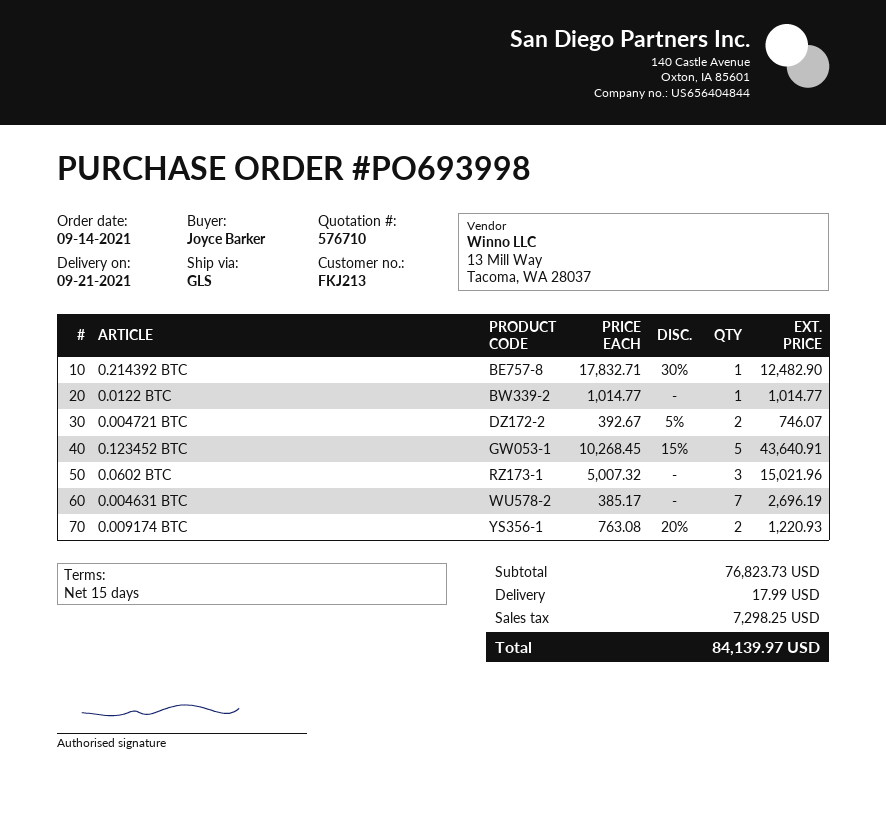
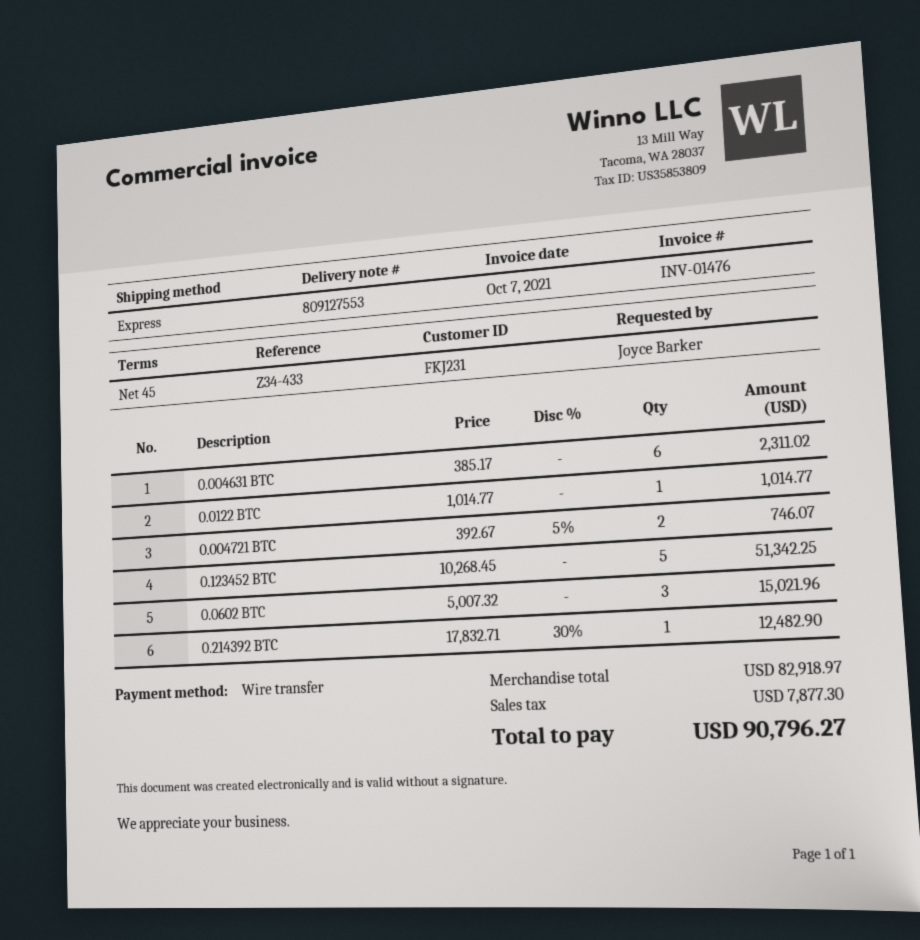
payment terms: 15 days -> 45 days
customer number: FKJ213 -> FKJ231
shipping method: GLS -> express
0.123452 BTC: 5 x 10268.45 - 15% = 43640.91 -> 5 x 10268.45 = 51342.25
0.004631 BTC: 7 x 385.17 = 2696.19 -> 6 x 385.17 = 2311.02
0.009174 BTC: 2 x 763.08 - 20% = 1220.93 -> none
subtotal: 76823.73 -> 82918.97
shipping: 17.99 -> none
tax: 7298.25 -> 7877.30
total: 84139.97 -> 90796.27

